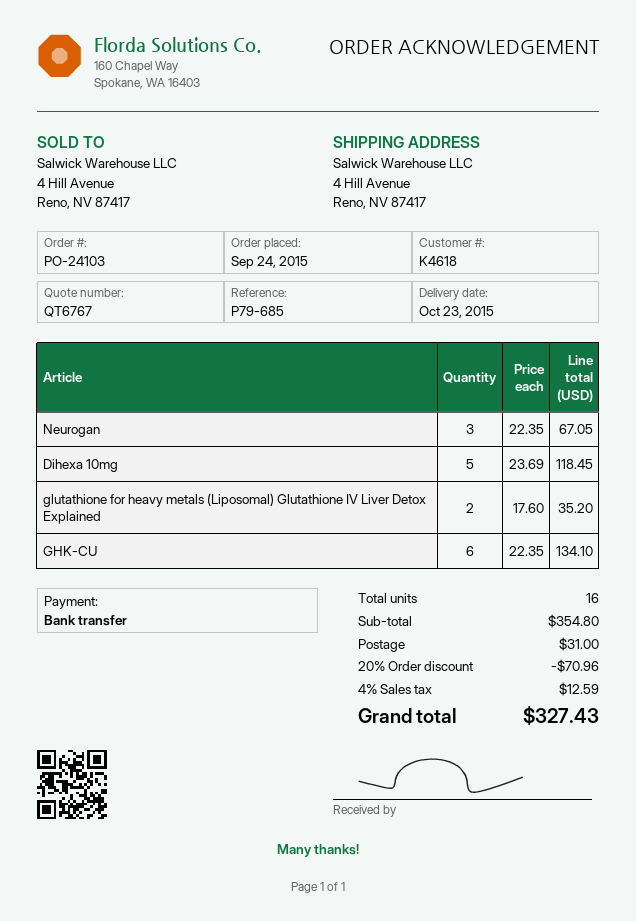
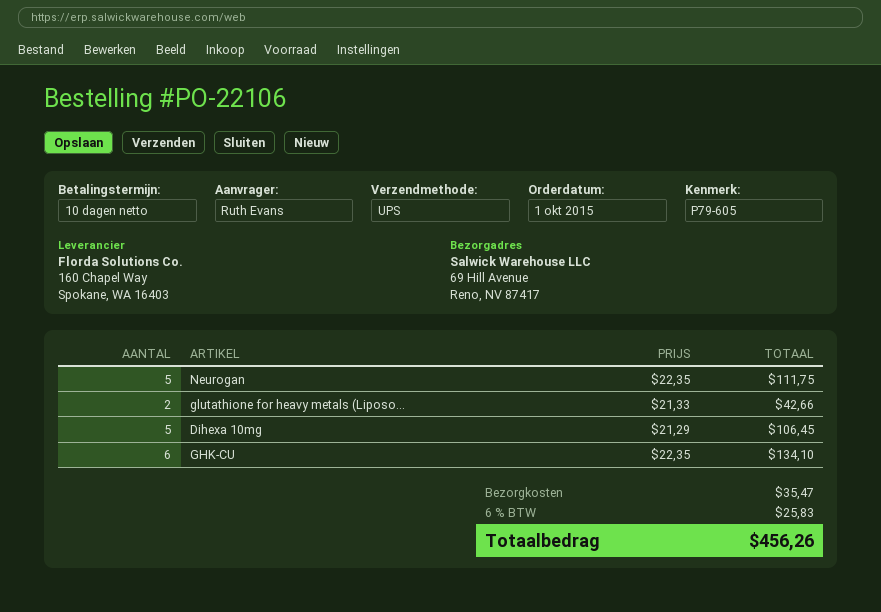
order number: PO-24103 -> PO-22106
order date: 2015-09-24 -> 2015-10-01
reference: P79-685 -> P79-605
ship to: 4 Hill Avenue, Reno, NV 87417 -> 69 Hill Avenue, Reno, NV 87417
Neurogan: 3 x 22.35 = 67.05 -> 5 x 22.35 = 111.75
Dihexa 10mg: 5 x 23.69 = 118.45 -> 5 x 21.29 = 106.45
glutathione for heavy metals (Liposomal) Glutathione IV Liver Detox Explained: 2 x 17.60 = 35.20 -> 2 x 21.33 = 42.66
discount: 20% = 70.96 -> none
shipping: 31.00 -> 35.47
tax: 4% = 12.59 -> 6% = 25.83
total: 327.43 -> 456.26

